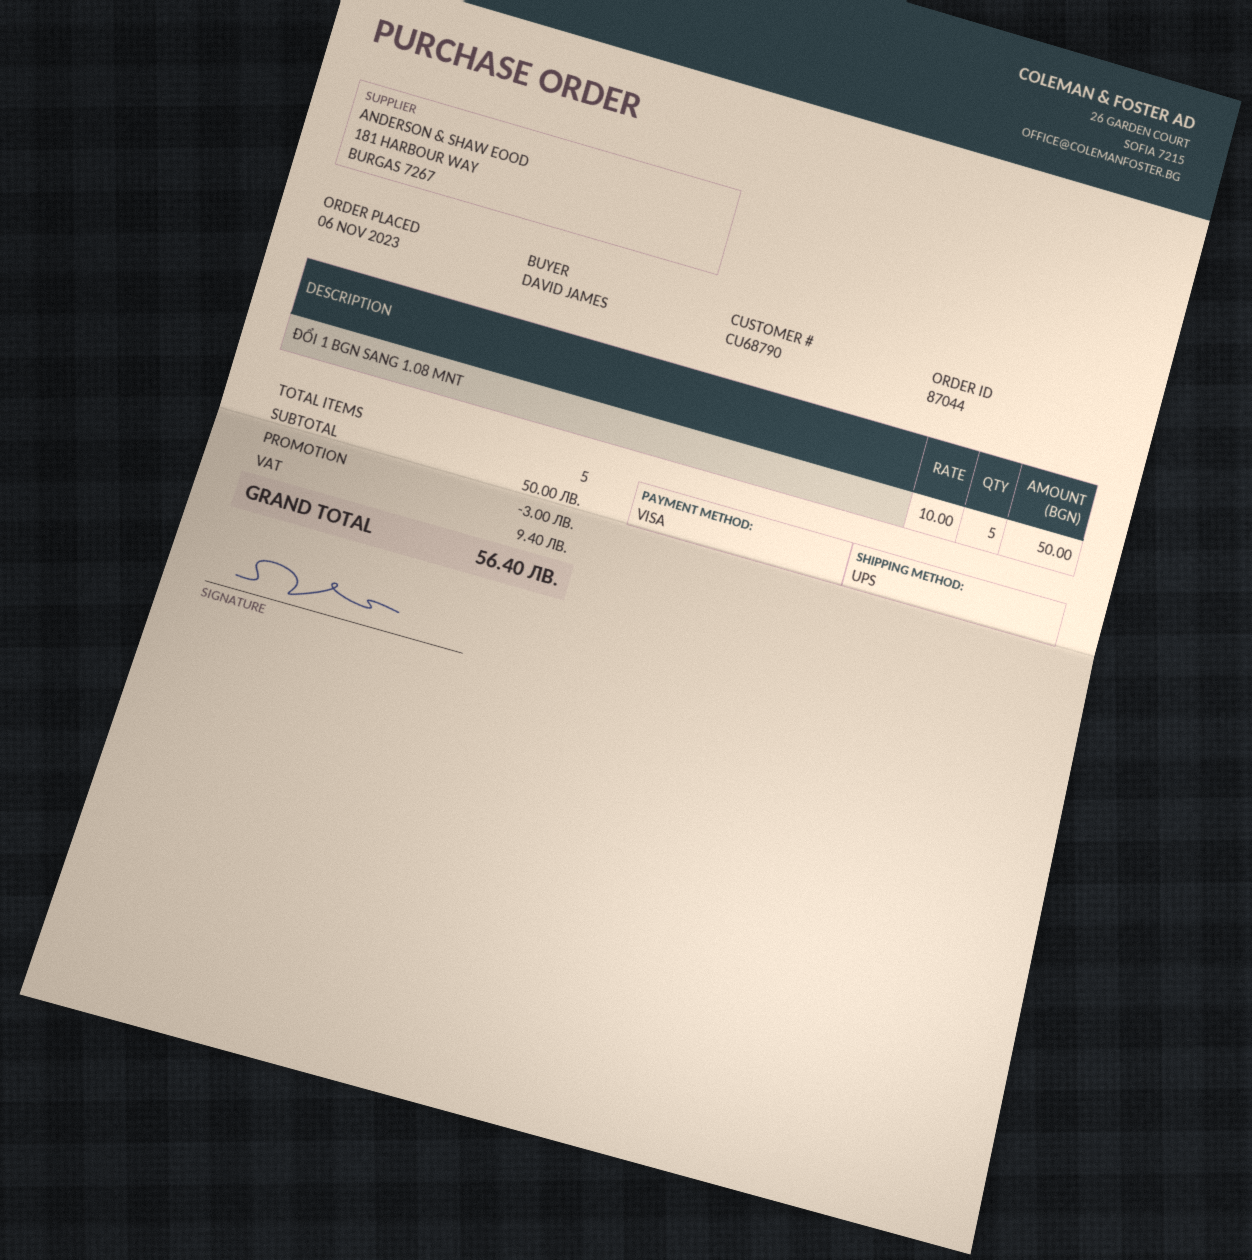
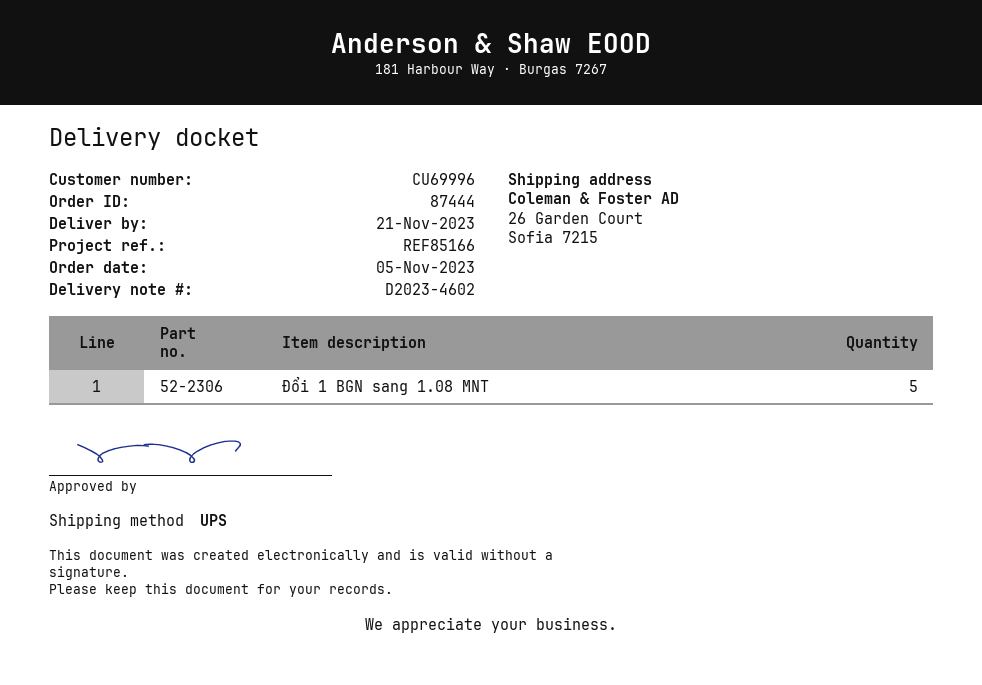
order number: 87044 -> 87444
order date: 2023-11-06 -> 2023-11-05
customer number: CU68790 -> CU69996

